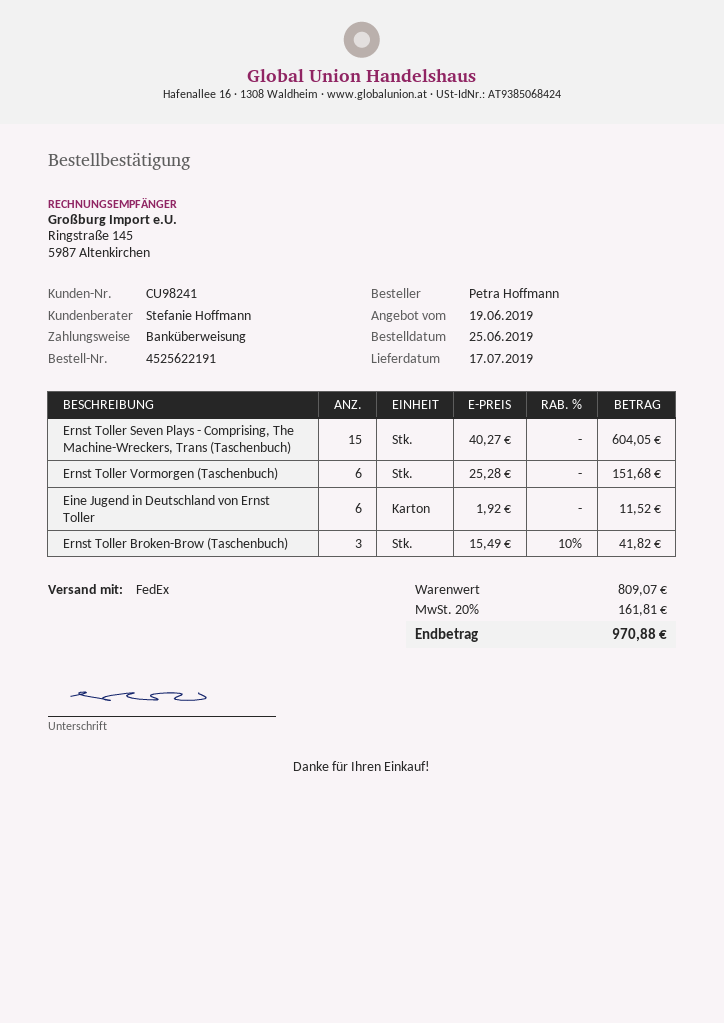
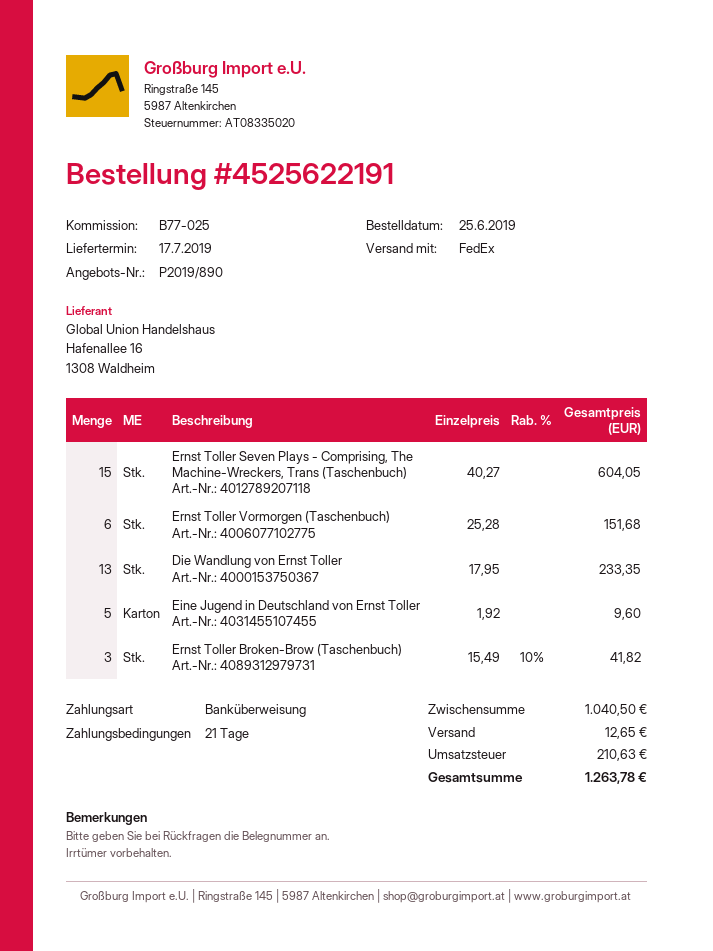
Eine Jugend in Deutschland von Ernst Toller: 6 x 1.92 = 11.52 -> 5 x 1.92 = 9.60
Die Wandlung von Ernst Toller: none -> 13 x 17.95 = 233.35
subtotal: 809.07 -> 1040.50
shipping: none -> 12.65
tax: 161.81 -> 210.63
total: 970.88 -> 1263.78

